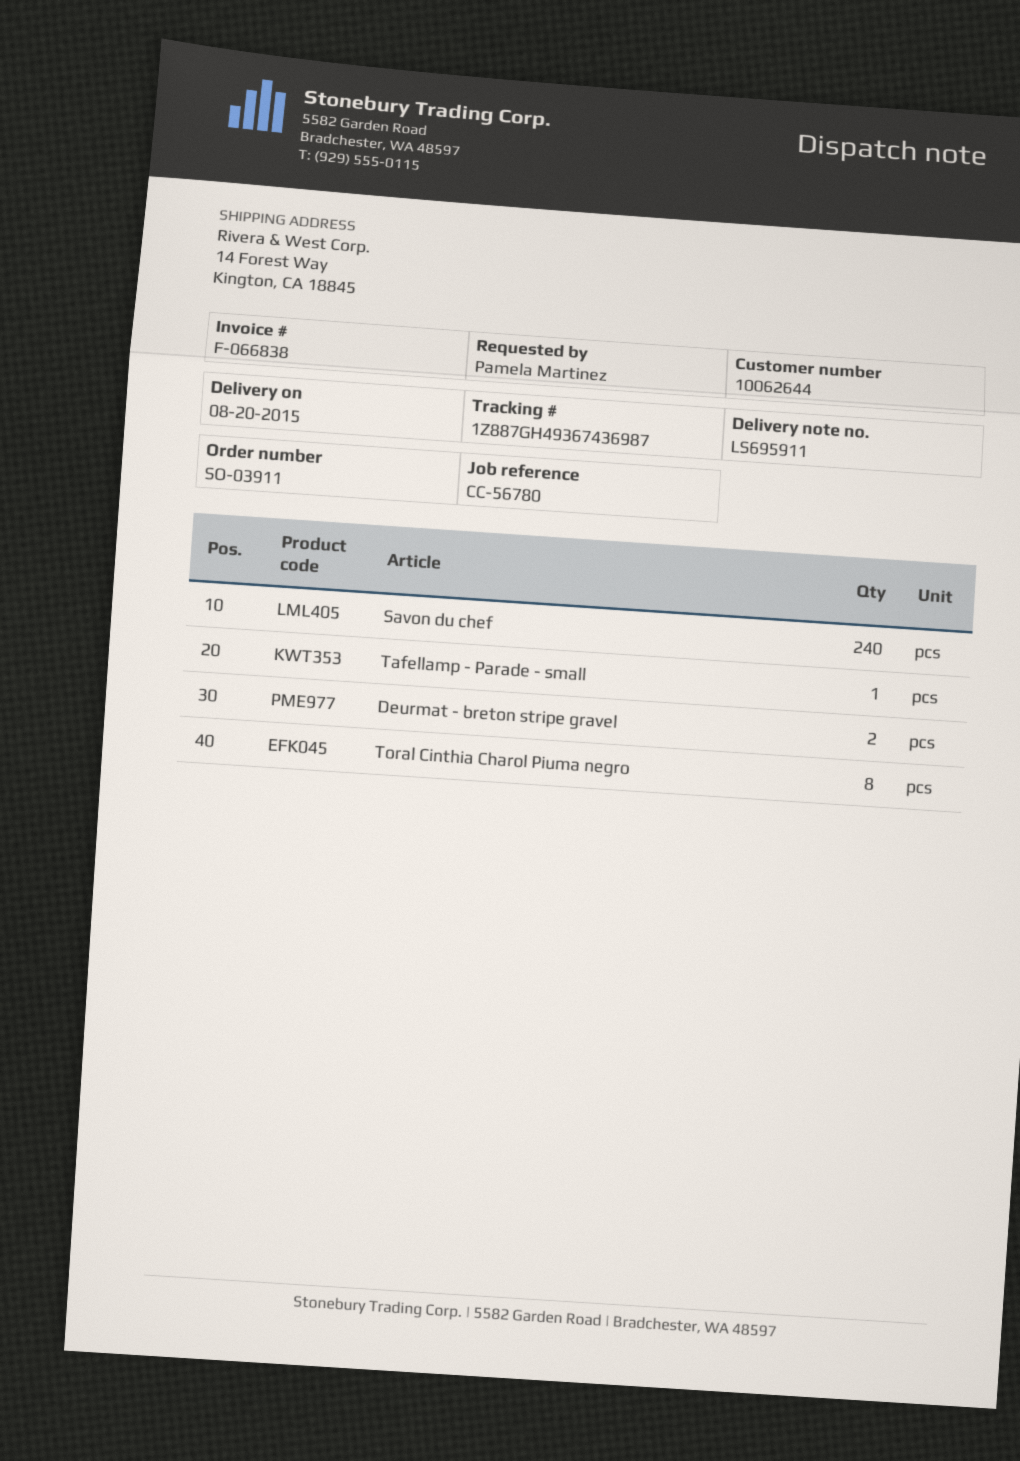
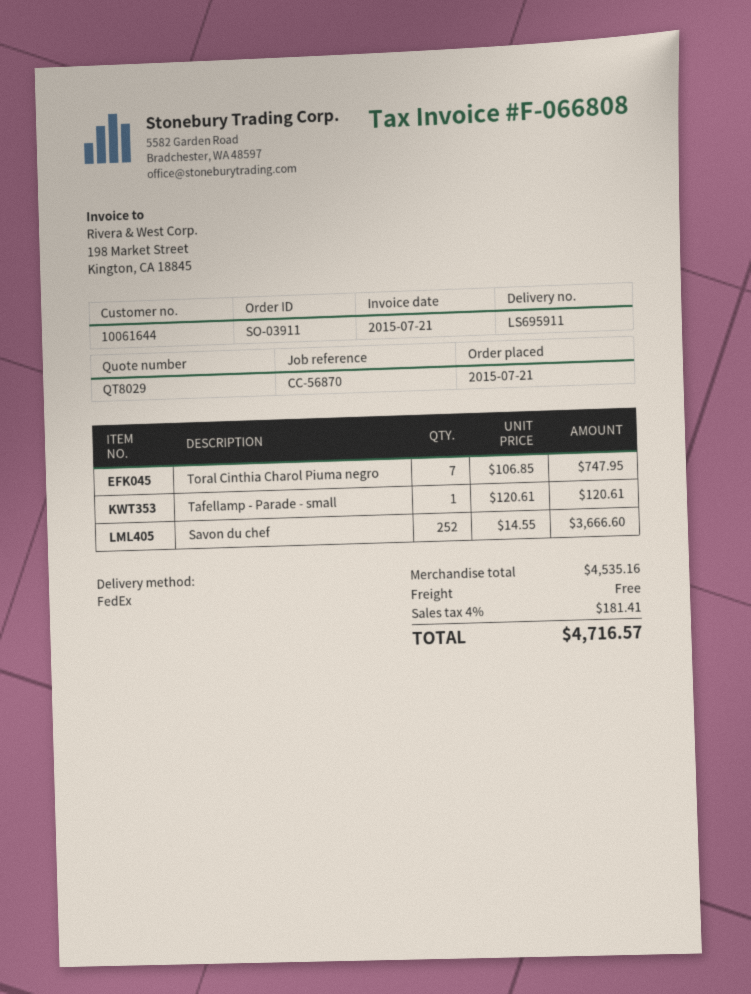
invoice number: F-066838 -> F-066808
customer number: 10062644 -> 10061644
reference: CC-56780 -> CC-56870
Savon du chef: 240 -> 252
Deurmat - breton stripe gravel: 2 -> none
Toral Cinthia Charol Piuma negro: 8 -> 7

